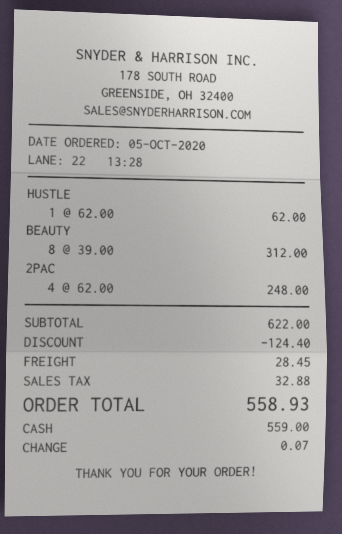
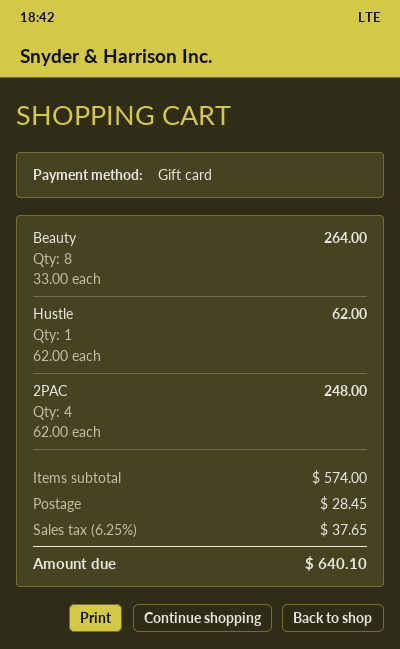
payment method: cash -> gift card
BEAUTY: 8 x 39.00 = 312.00 -> 8 x 33.00 = 264.00
subtotal: 622.00 -> 574.00
discount: 124.40 -> none
tax: 32.88 -> 37.65
total: 558.93 -> 640.10

